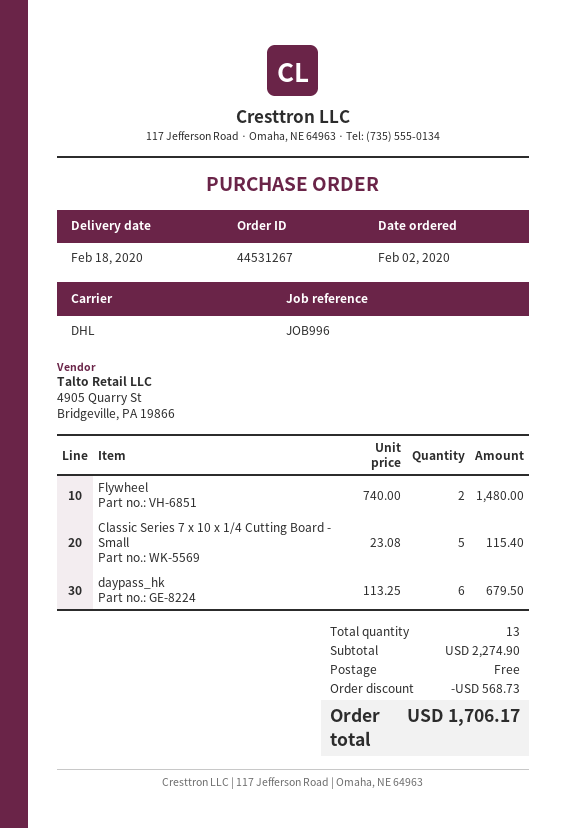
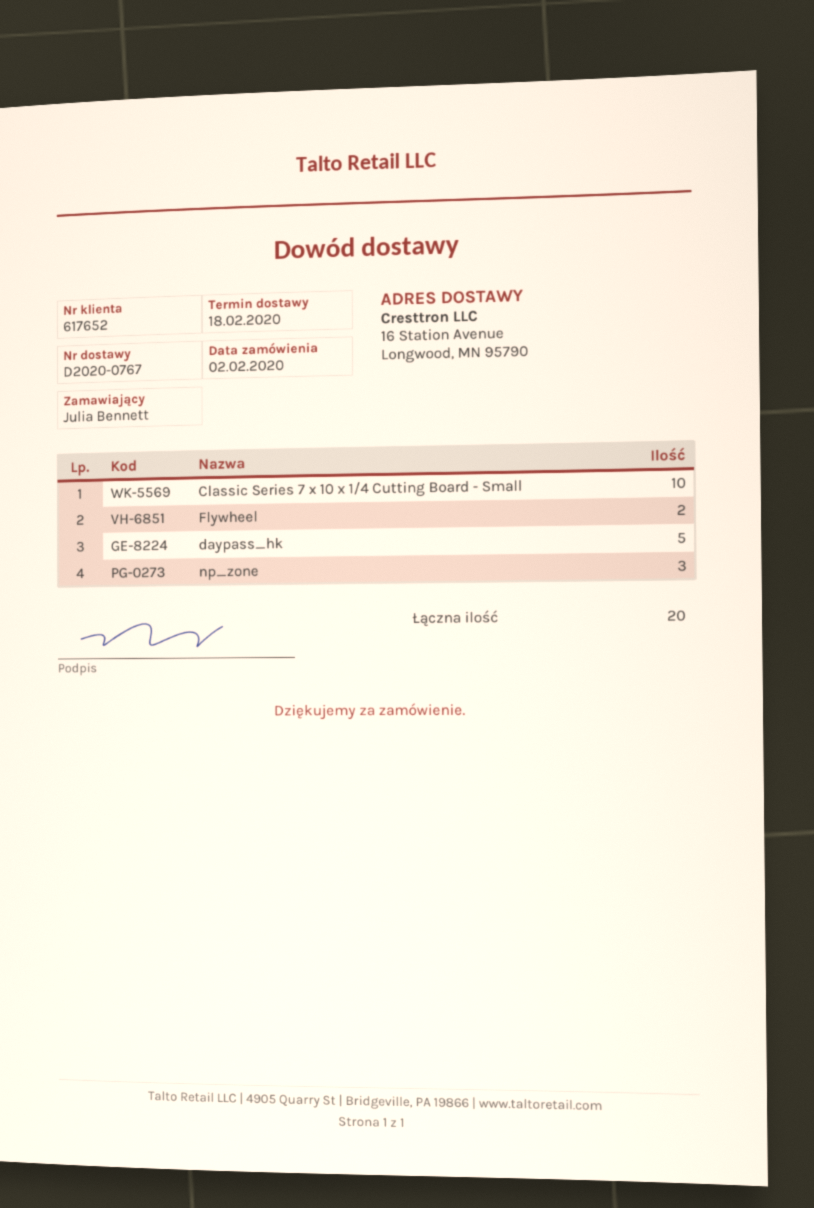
Classic Series 7 x 10 x 1/4 Cutting Board - Small: 5 -> 10
daypass_hk: 6 -> 5
np_zone: none -> 3
total quantity: 13 -> 20

